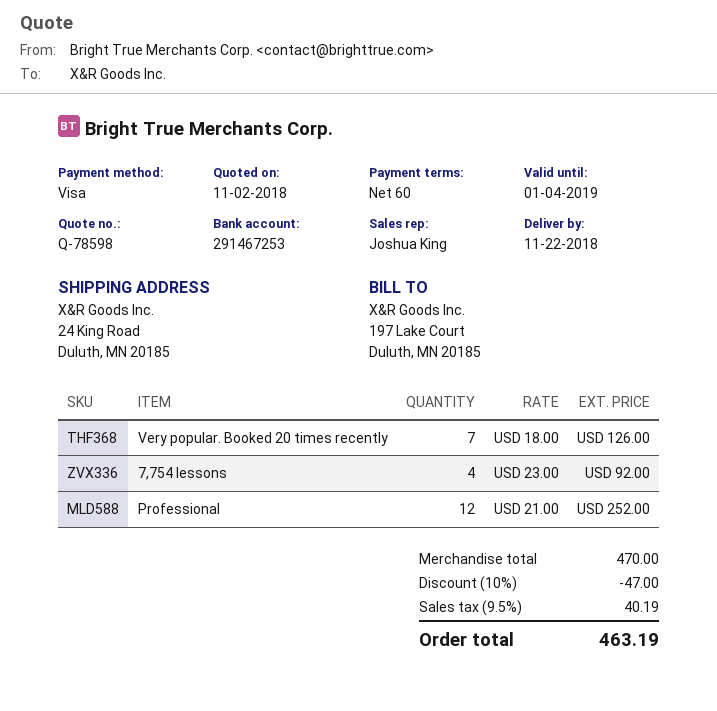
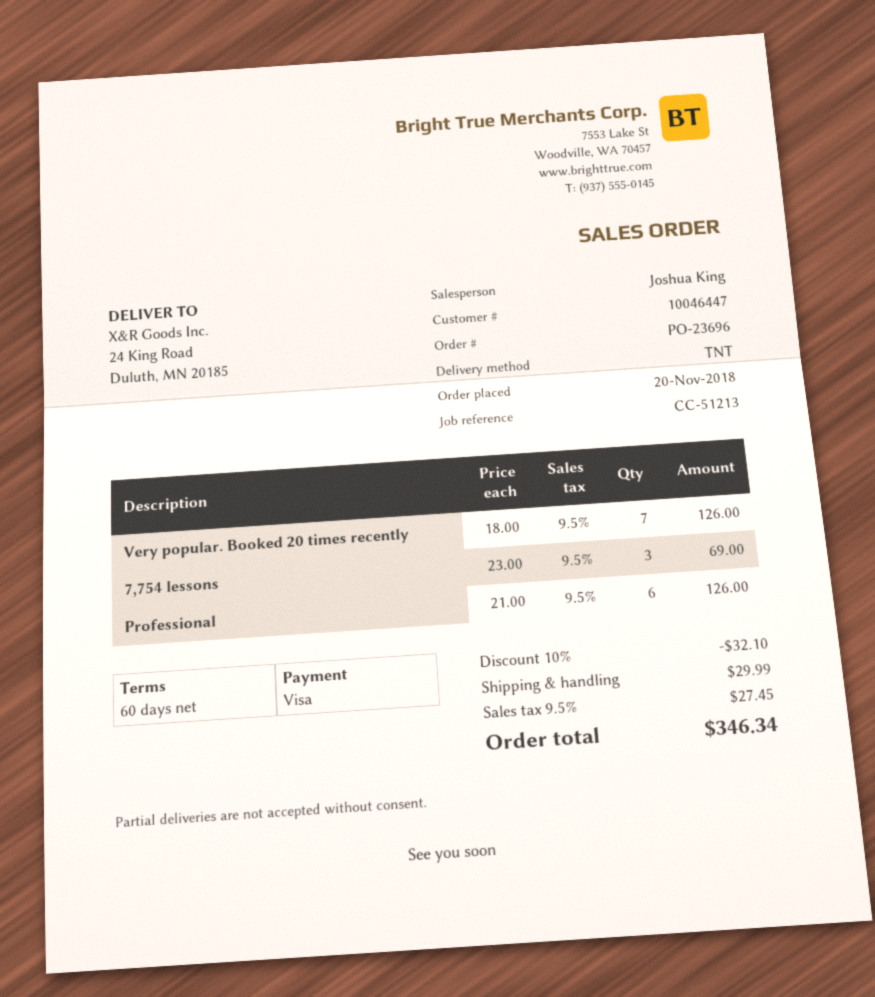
7,754 lessons: 4 x 23.00 = 92.00 -> 3 x 23.00 = 69.00
Professional: 12 x 21.00 = 252.00 -> 6 x 21.00 = 126.00
discount: 10% = 47.00 -> 10% = 32.10
shipping: none -> 29.99
tax: 9.5% = 40.19 -> 9.5% = 27.45
total: 463.19 -> 346.34

